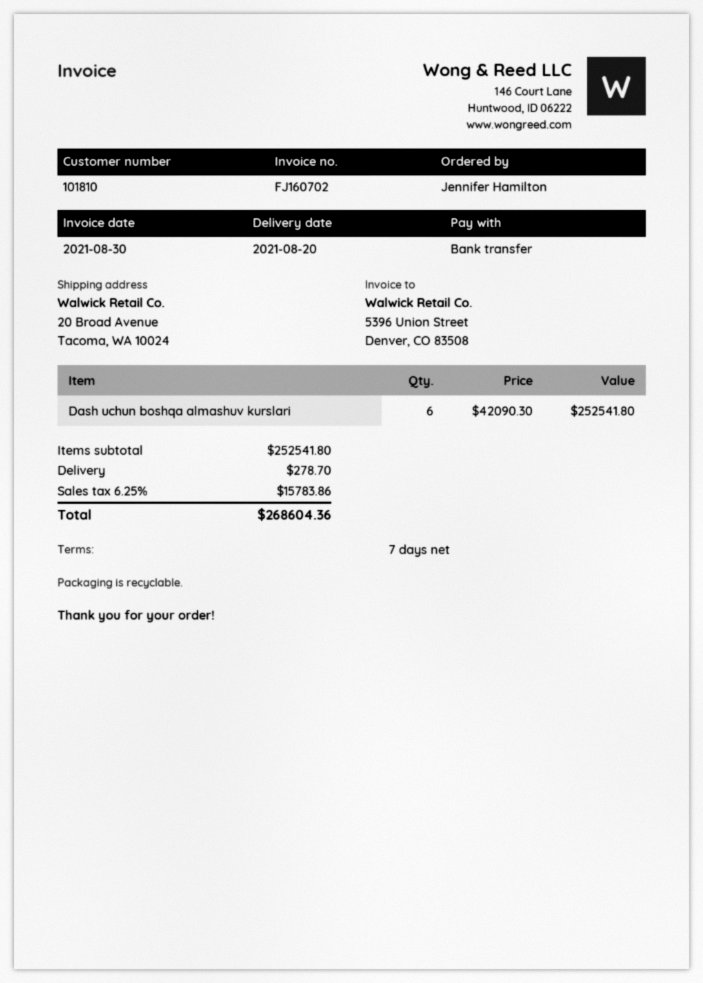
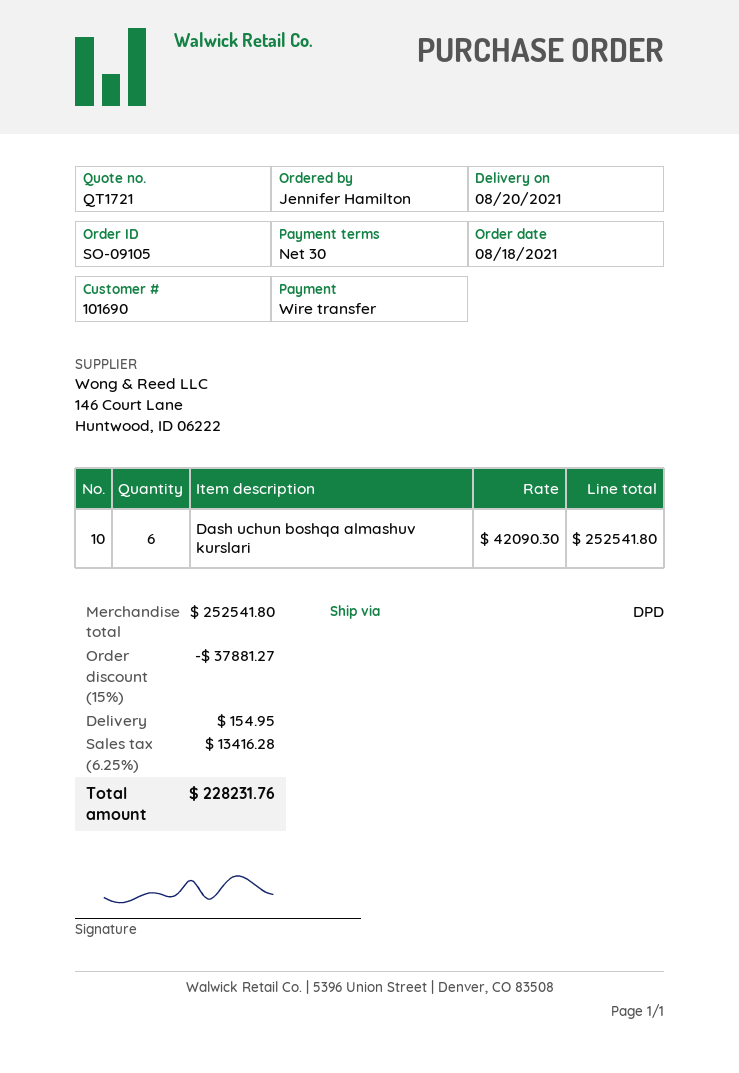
payment terms: 7 days -> 30 days
customer number: 101810 -> 101690
discount: none -> 15% = 37881.27
shipping: 278.70 -> 154.95
tax: 6.25% = 15783.86 -> 6.25% = 13416.28
total: 268604.36 -> 228231.76

